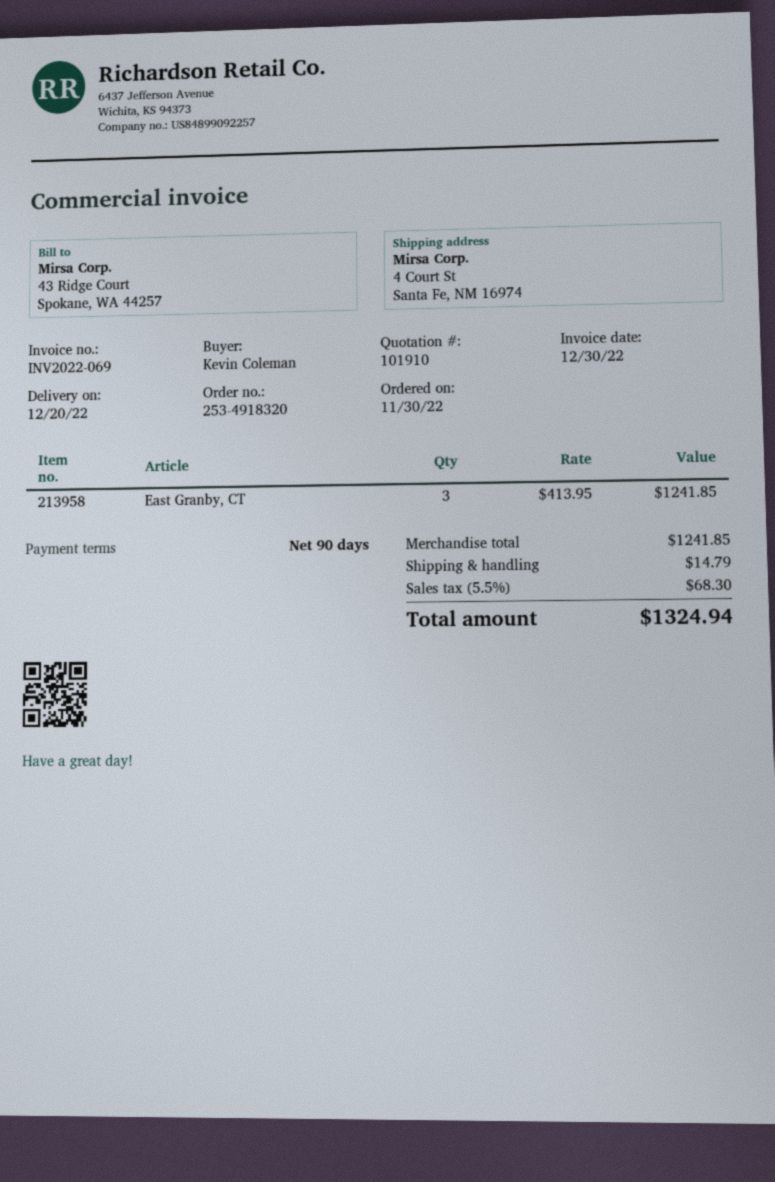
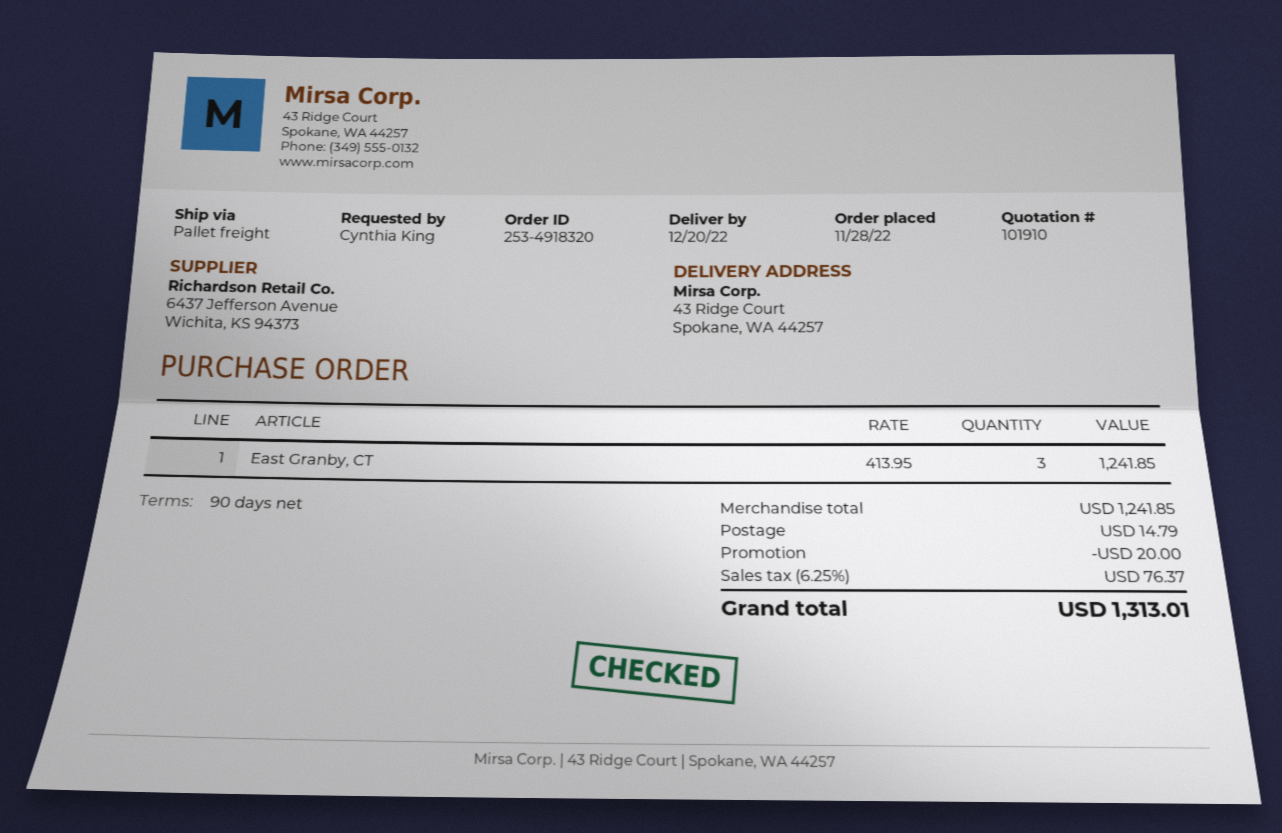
order date: 2022-11-30 -> 2022-11-28
ordered by: Kevin Coleman -> Cynthia King
ship to: 4 Court St, Santa Fe, NM 16974 -> 43 Ridge Court, Spokane, WA 44257
discount: none -> 20.00
tax: 5.5% = 68.30 -> 6.25% = 76.37
total: 1324.94 -> 1313.01

